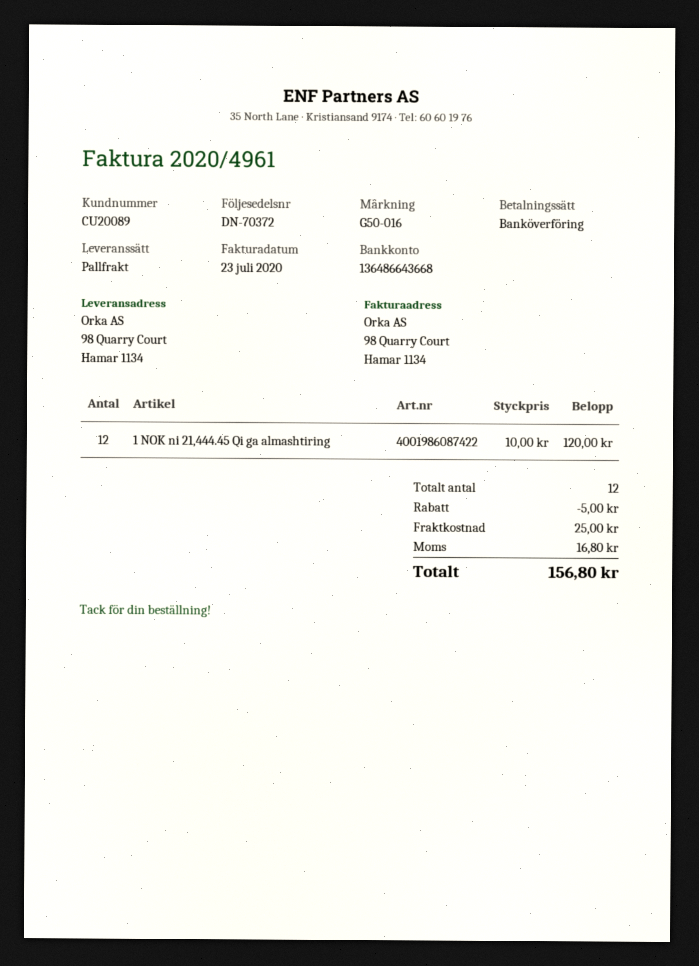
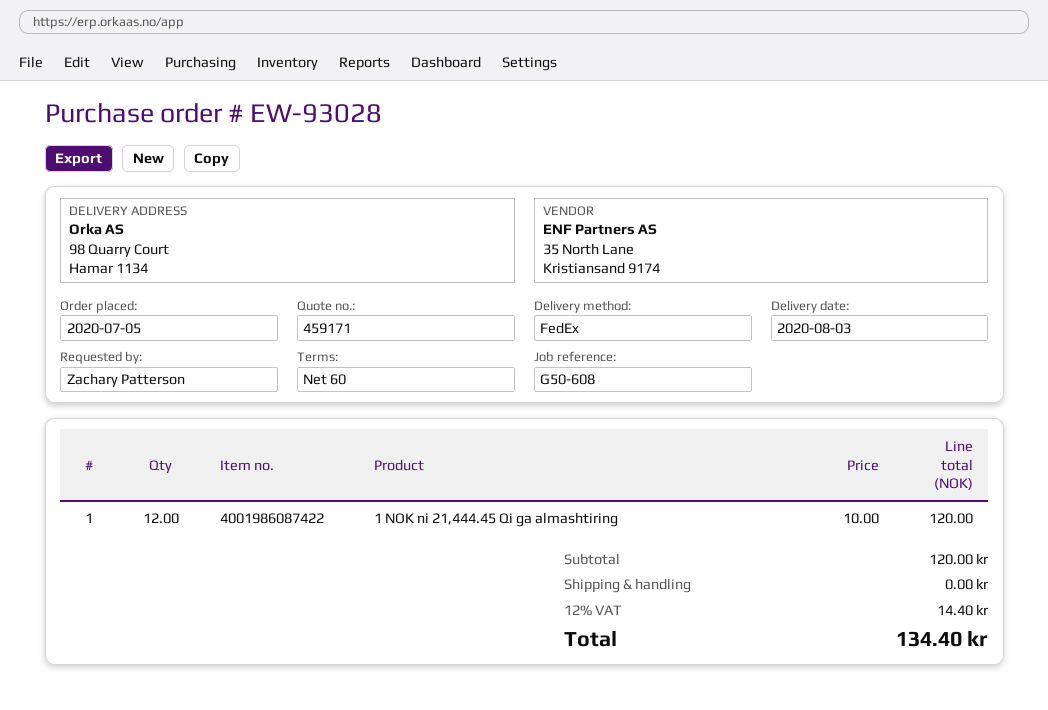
reference: G50-016 -> G50-608
shipping method: pallet freight -> FedEx
discount: 5.00 -> none
shipping: 25.00 -> 0.00
tax: 16.80 -> 14.40
total: 156.80 -> 134.40

